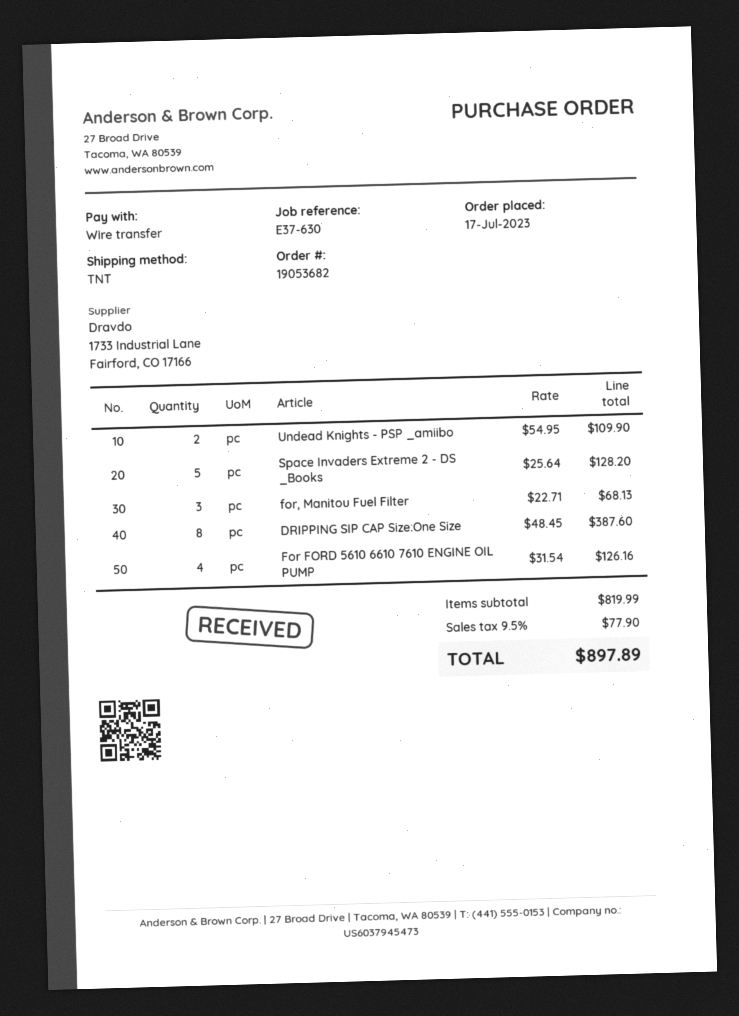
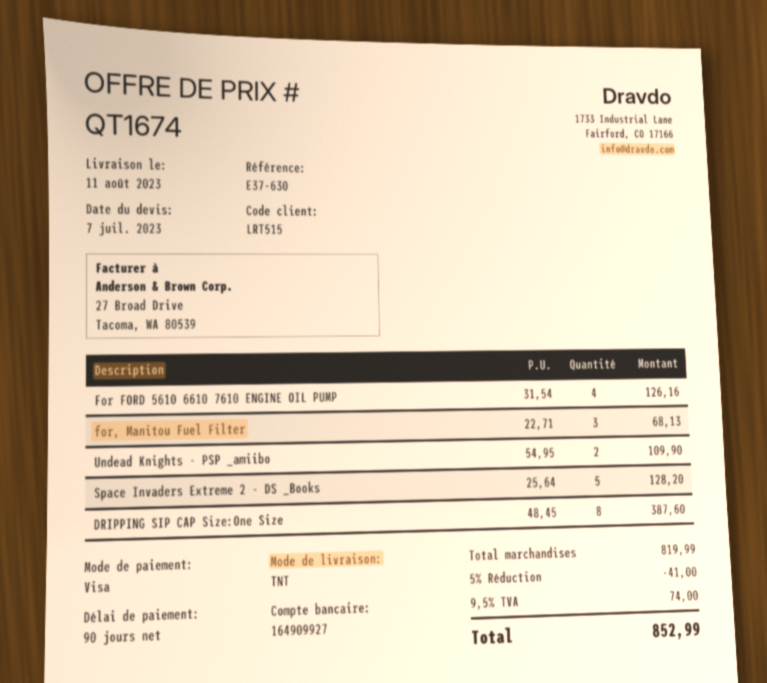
payment method: bank transfer -> Visa
discount: none -> 5% = 41.00
tax: 9.5% = 77.90 -> 9.5% = 74.00
total: 897.89 -> 852.99

